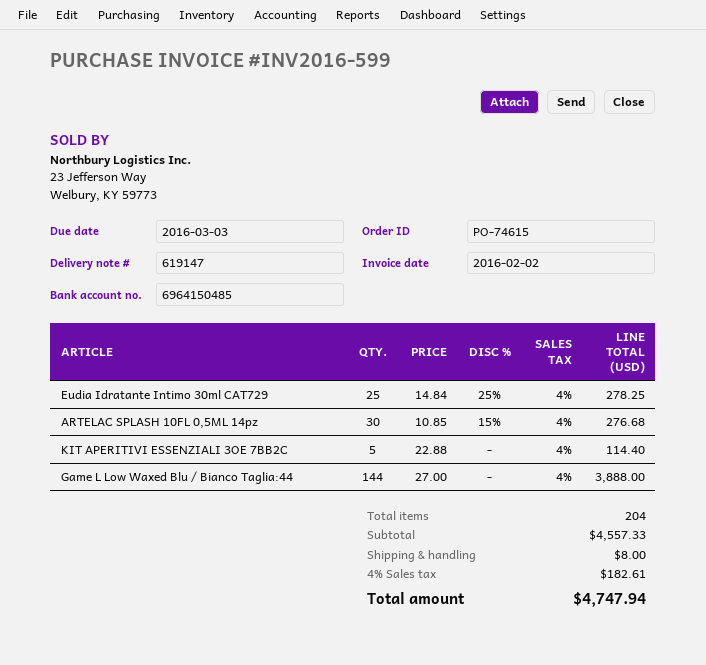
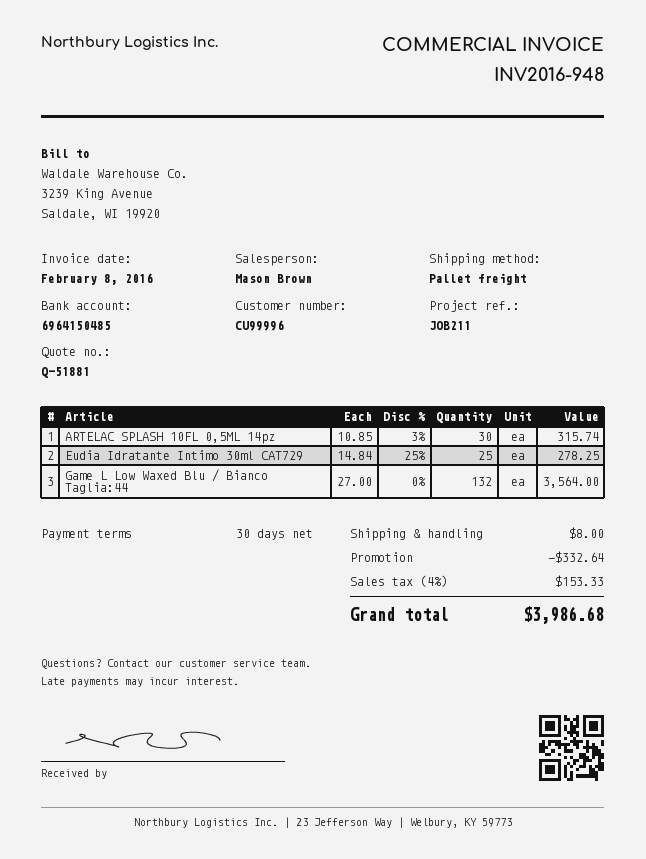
invoice number: INV2016-599 -> INV2016-948
invoice date: 2016-02-02 -> 2016-02-08
ARTELAC SPLASH 10FL 0,5ML 14pz: 30 x 10.85 - 15% = 276.68 -> 30 x 10.85 - 3% = 315.74
KIT APERITIVI ESSENZIALI 3OE 7BB2C: 5 x 22.88 = 114.40 -> none
Game L Low Waxed Blu / Bianco Taglia:44: 144 x 27.00 = 3888.00 -> 132 x 27.00 = 3564.00
discount: none -> 332.64
tax: 4% = 182.61 -> 4% = 153.33
total: 4747.94 -> 3986.68

